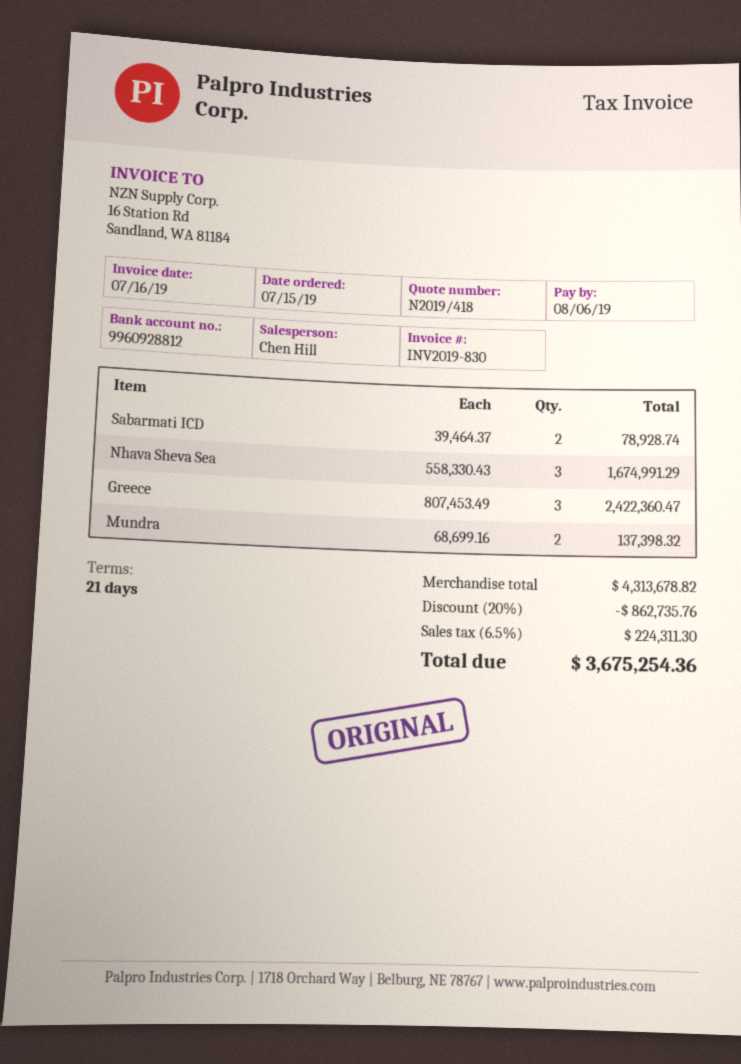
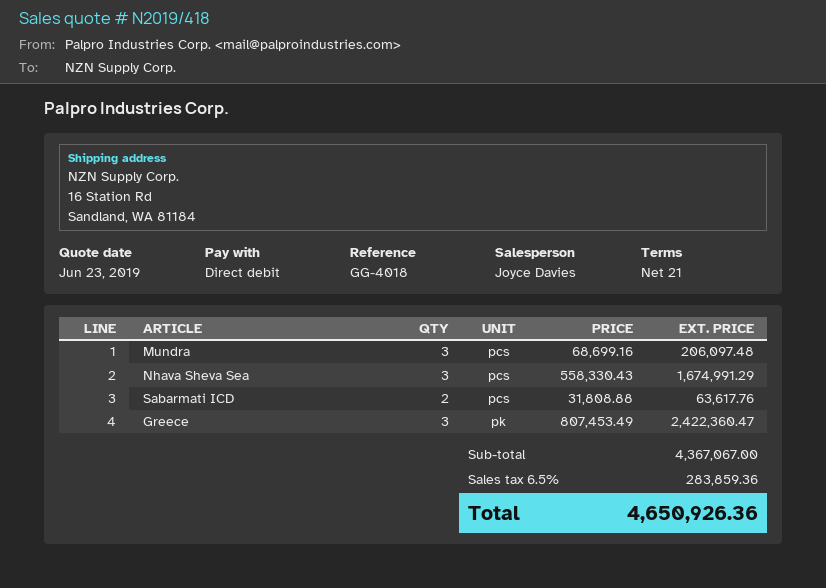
sales rep: Chen Hill -> Joyce Davies
Sabarmati ICD: 2 x 39464.37 = 78928.74 -> 2 x 31808.88 = 63617.76
Mundra: 2 x 68699.16 = 137398.32 -> 3 x 68699.16 = 206097.48
subtotal: 4313678.82 -> 4367067.00
discount: 20% = 862735.76 -> none
tax: 6.5% = 224311.30 -> 6.5% = 283859.36
total: 3675254.36 -> 4650926.36

